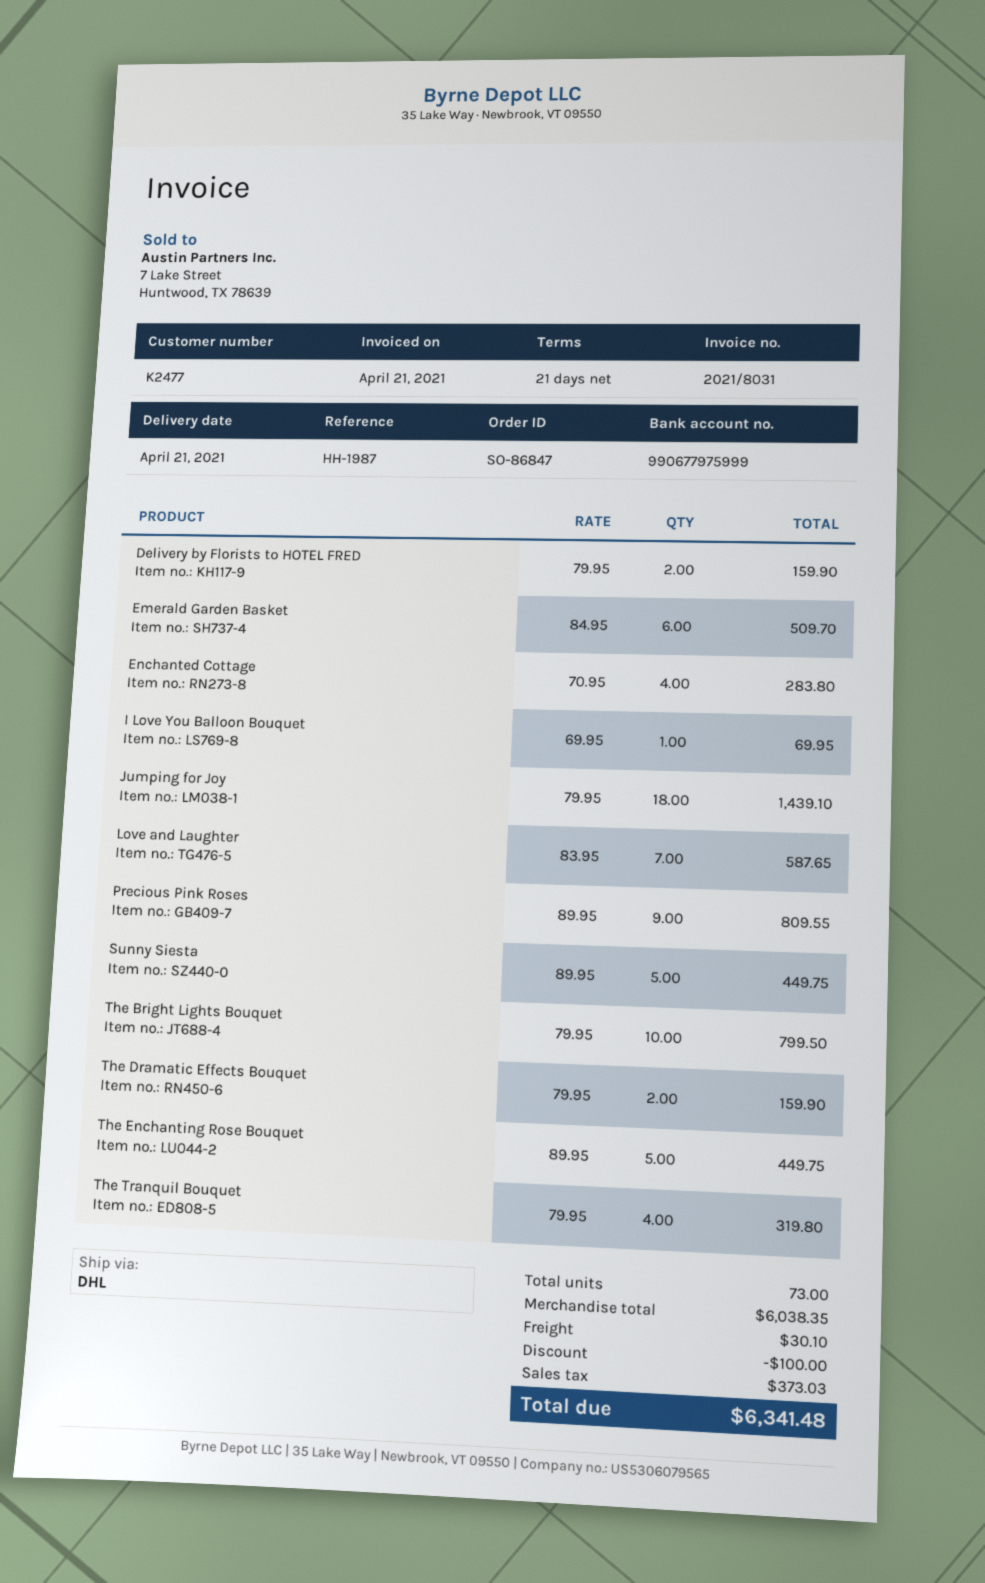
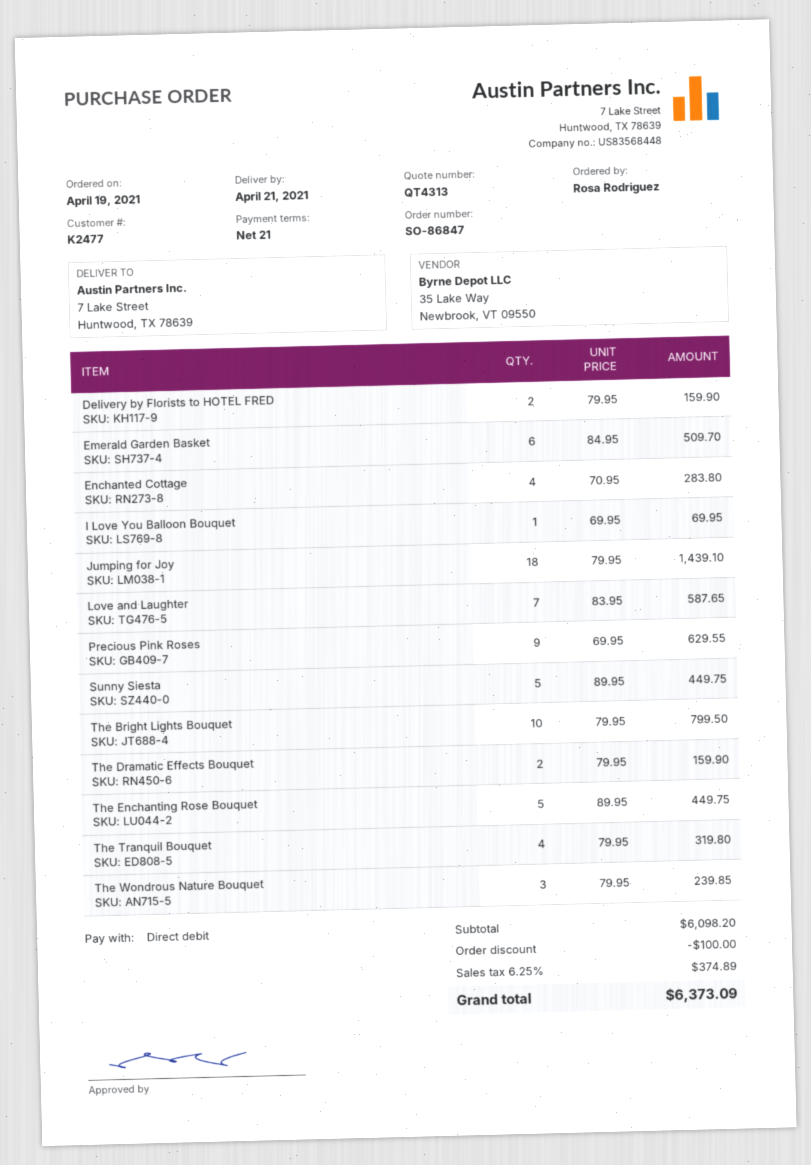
Precious Pink Roses: 9 x 89.95 = 809.55 -> 9 x 69.95 = 629.55
The Wondrous Nature Bouquet: none -> 3 x 79.95 = 239.85
subtotal: 6038.35 -> 6098.20
shipping: 30.10 -> none
tax: 373.03 -> 374.89
total: 6341.48 -> 6373.09

